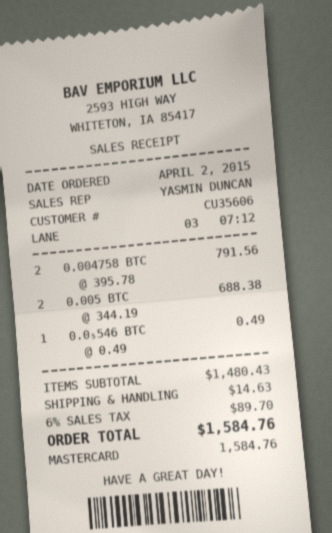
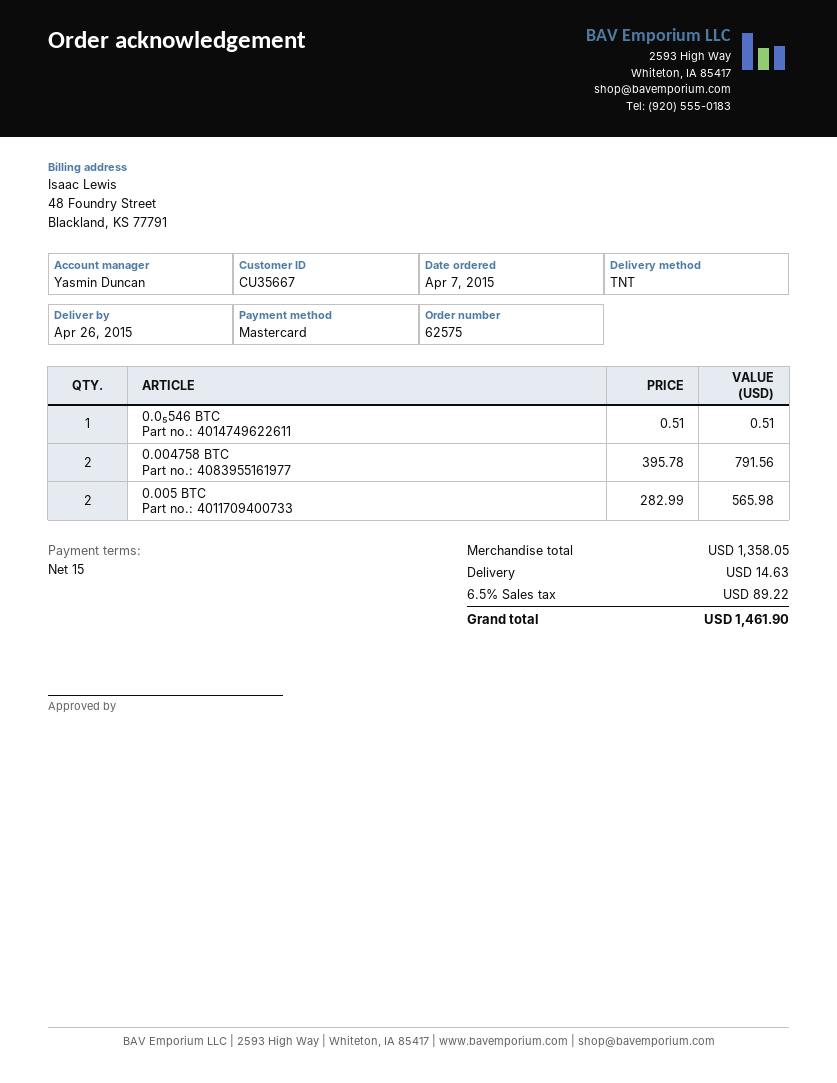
order date: 2015-04-02 -> 2015-04-07
customer number: CU35606 -> CU35667
0.005 BTC: 2 x 344.19 = 688.38 -> 2 x 282.99 = 565.98
0.0₅546 BTC: 1 x 0.49 = 0.49 -> 1 x 0.51 = 0.51
subtotal: 1480.43 -> 1358.05
tax: 6% = 89.70 -> 6.5% = 89.22
total: 1584.76 -> 1461.90

